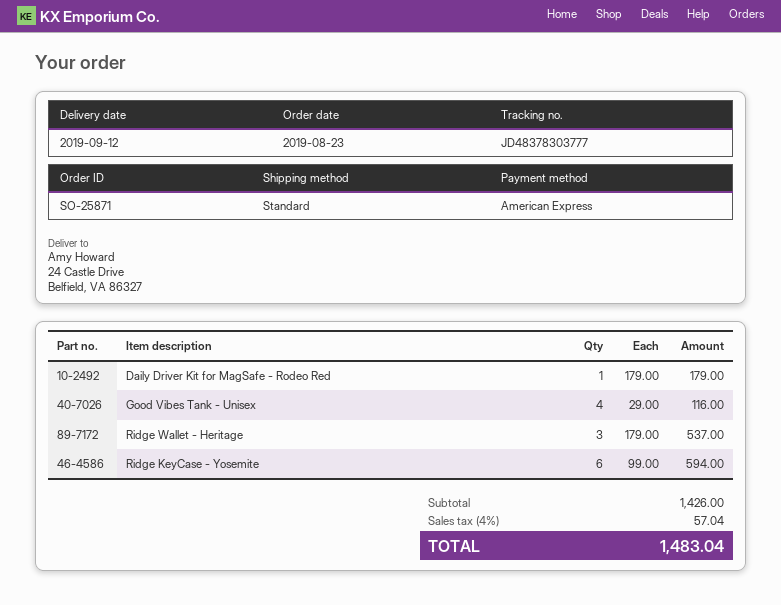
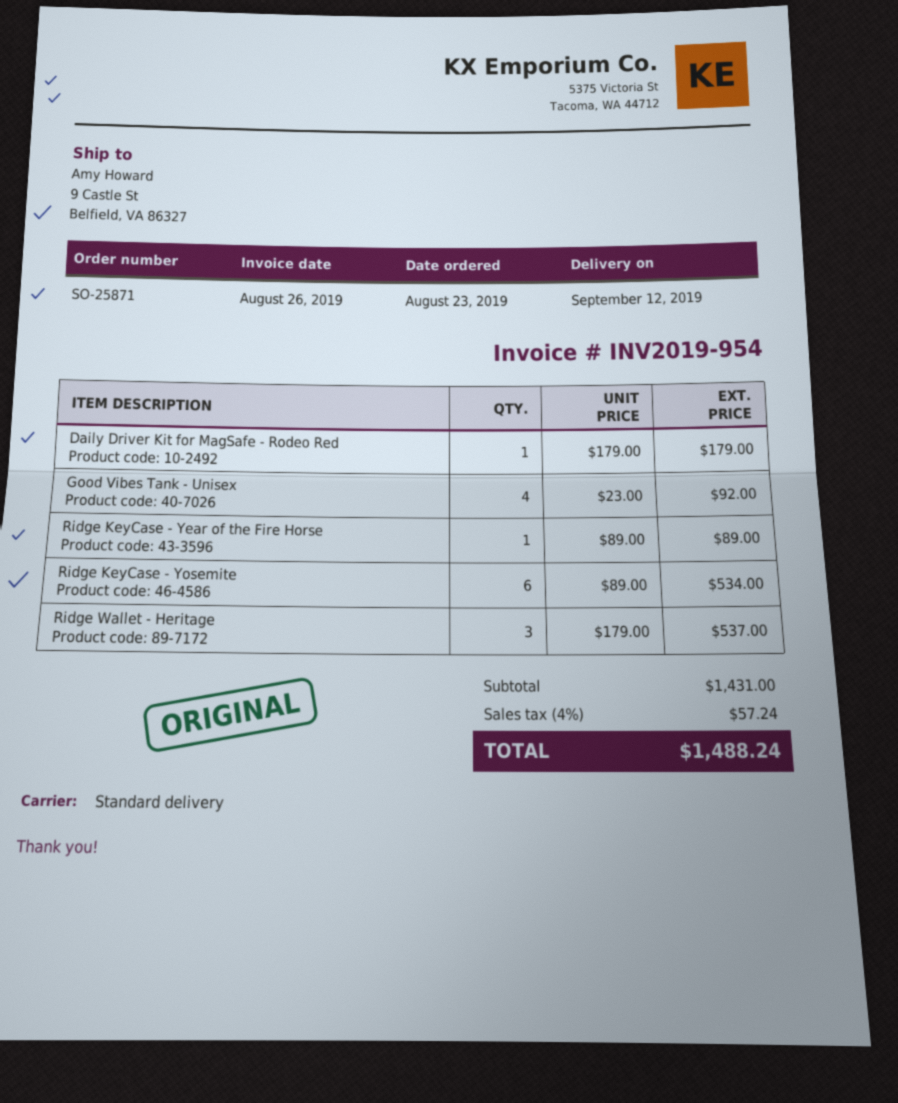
ship to: 24 Castle Drive, Belfield, VA 86327 -> 9 Castle St, Belfield, VA 86327
Good Vibes Tank - Unisex: 4 x 29.00 = 116.00 -> 4 x 23.00 = 92.00
Ridge KeyCase - Yosemite: 6 x 99.00 = 594.00 -> 6 x 89.00 = 534.00
Ridge KeyCase - Year of the Fire Horse: none -> 1 x 89.00 = 89.00
subtotal: 1426.00 -> 1431.00
tax: 4% = 57.04 -> 4% = 57.24
total: 1483.04 -> 1488.24

